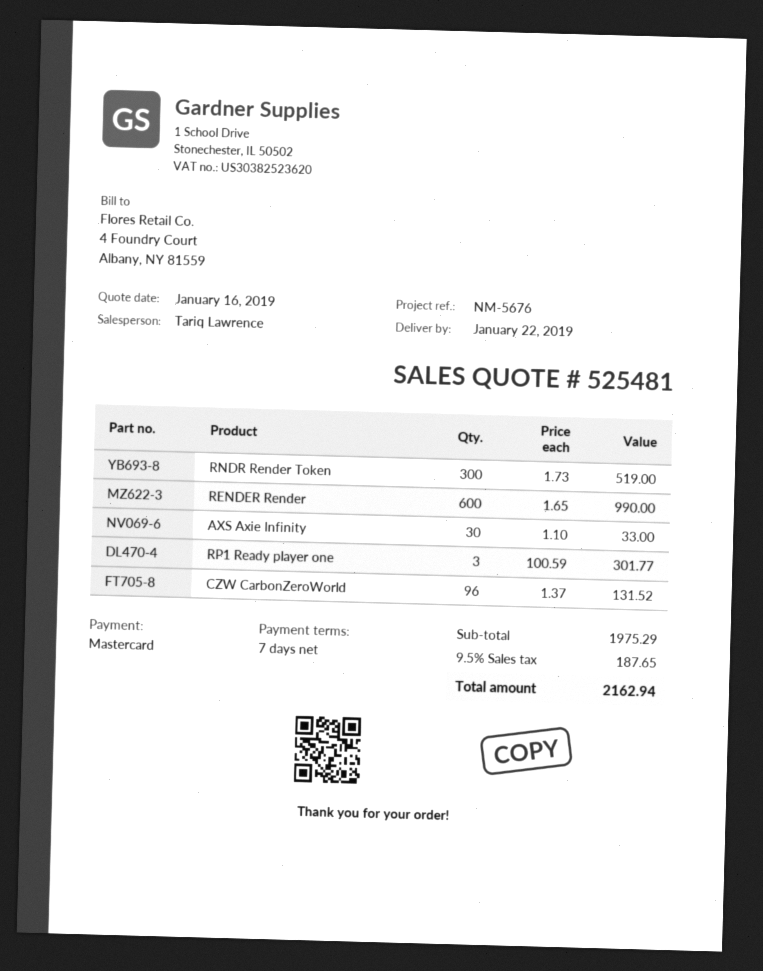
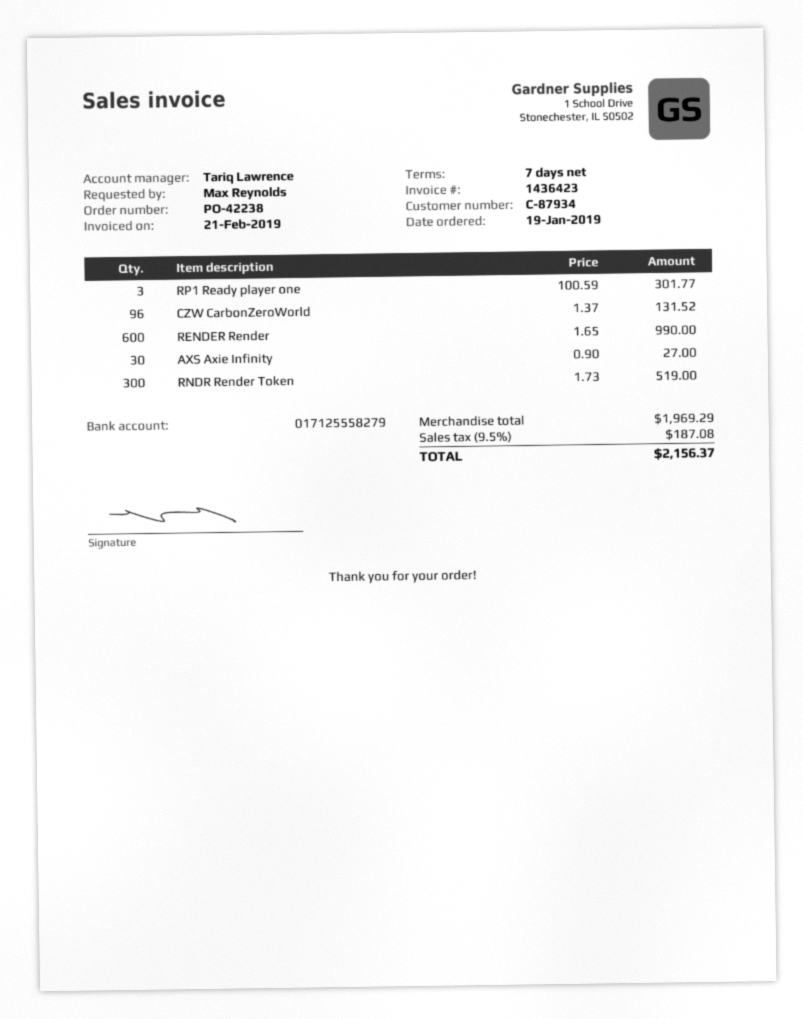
AXS Axie Infinity: 30 x 1.10 = 33.00 -> 30 x 0.90 = 27.00
subtotal: 1975.29 -> 1969.29
tax: 9.5% = 187.65 -> 9.5% = 187.08
total: 2162.94 -> 2156.37

